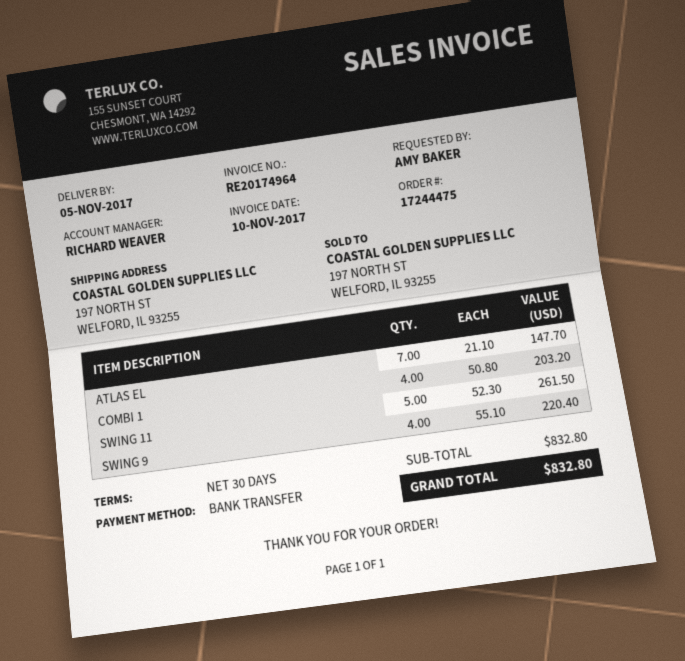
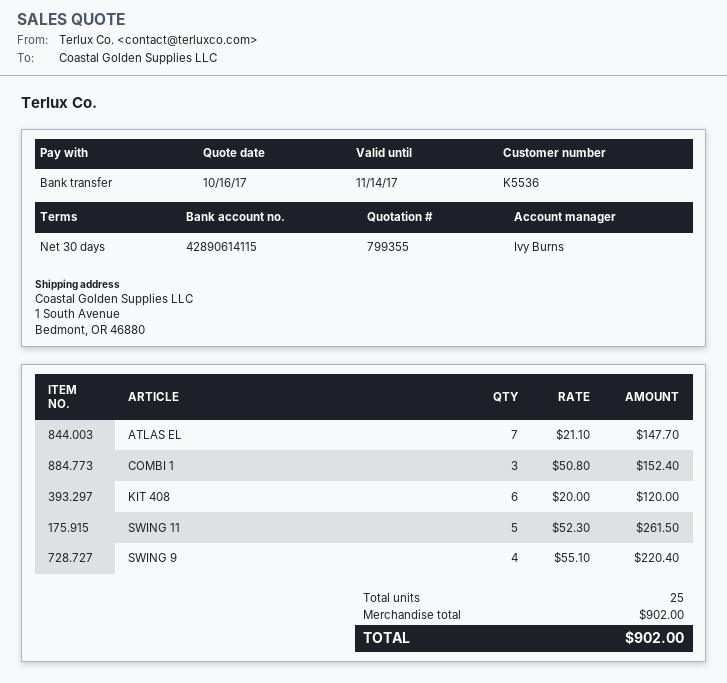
sales rep: RICHARD WEAVER -> Ivy Burns
ship to: 197 NORTH ST, WELFORD, IL 93255 -> 1 South Avenue, Bedmont, OR 46880
COMBI 1: 4 x 50.80 = 203.20 -> 3 x 50.80 = 152.40
KIT 408: none -> 6 x 20.00 = 120.00
subtotal: 832.80 -> 902.00
total: 832.80 -> 902.00

